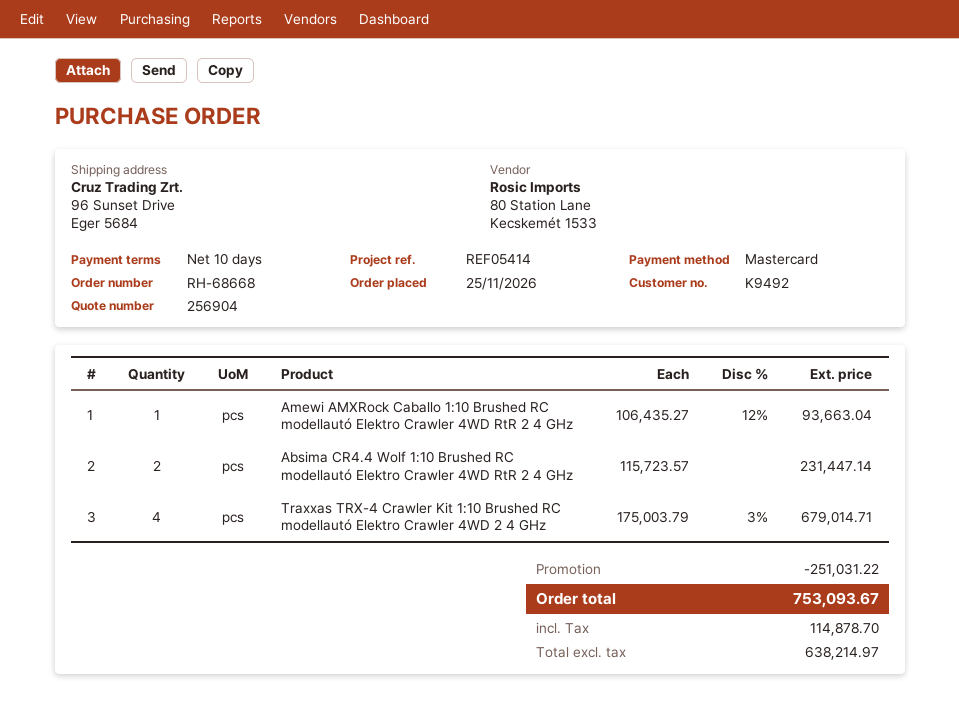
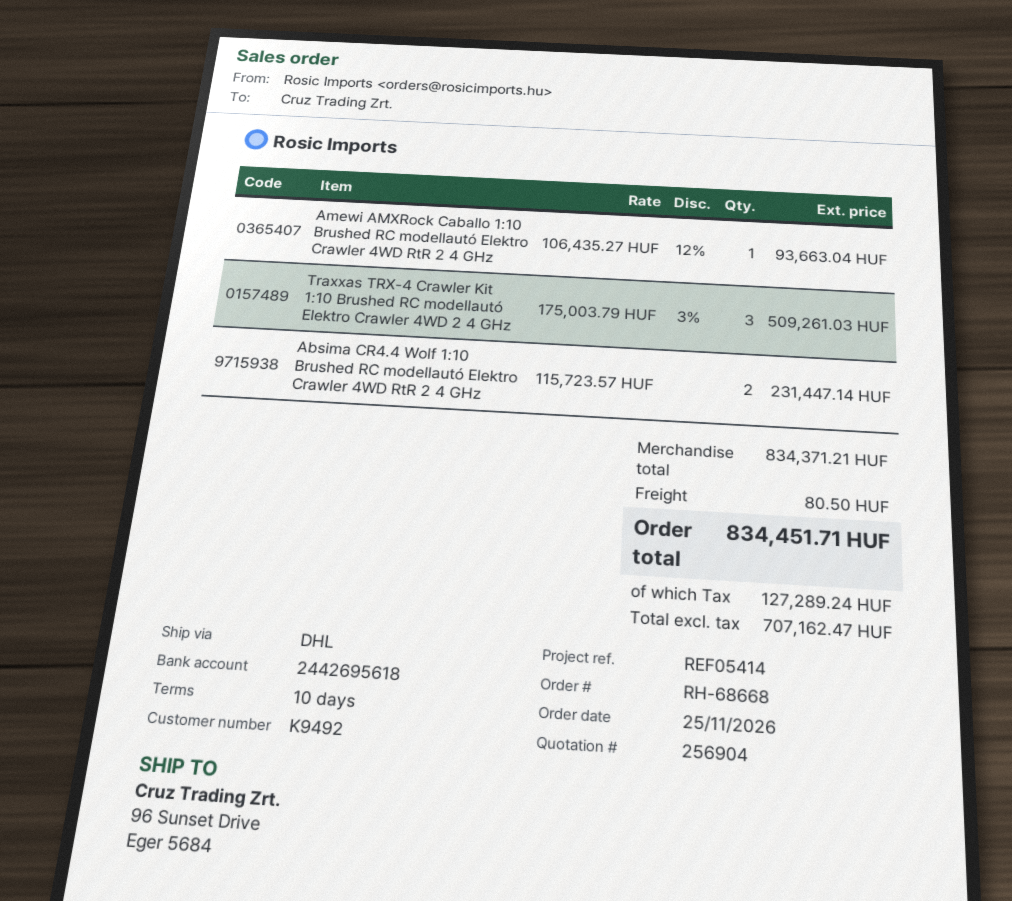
Traxxas TRX-4 Crawler Kit 1:10 Brushed RC modellautó Elektro Crawler 4WD 2 4 GHz: 4 x 175003.79 - 3% = 679014.71 -> 3 x 175003.79 - 3% = 509261.03
discount: 251031.22 -> none
shipping: none -> 80.50
net: 638214.97 -> 707162.47
tax: 114878.70 -> 127289.24
total: 753093.67 -> 834451.71

